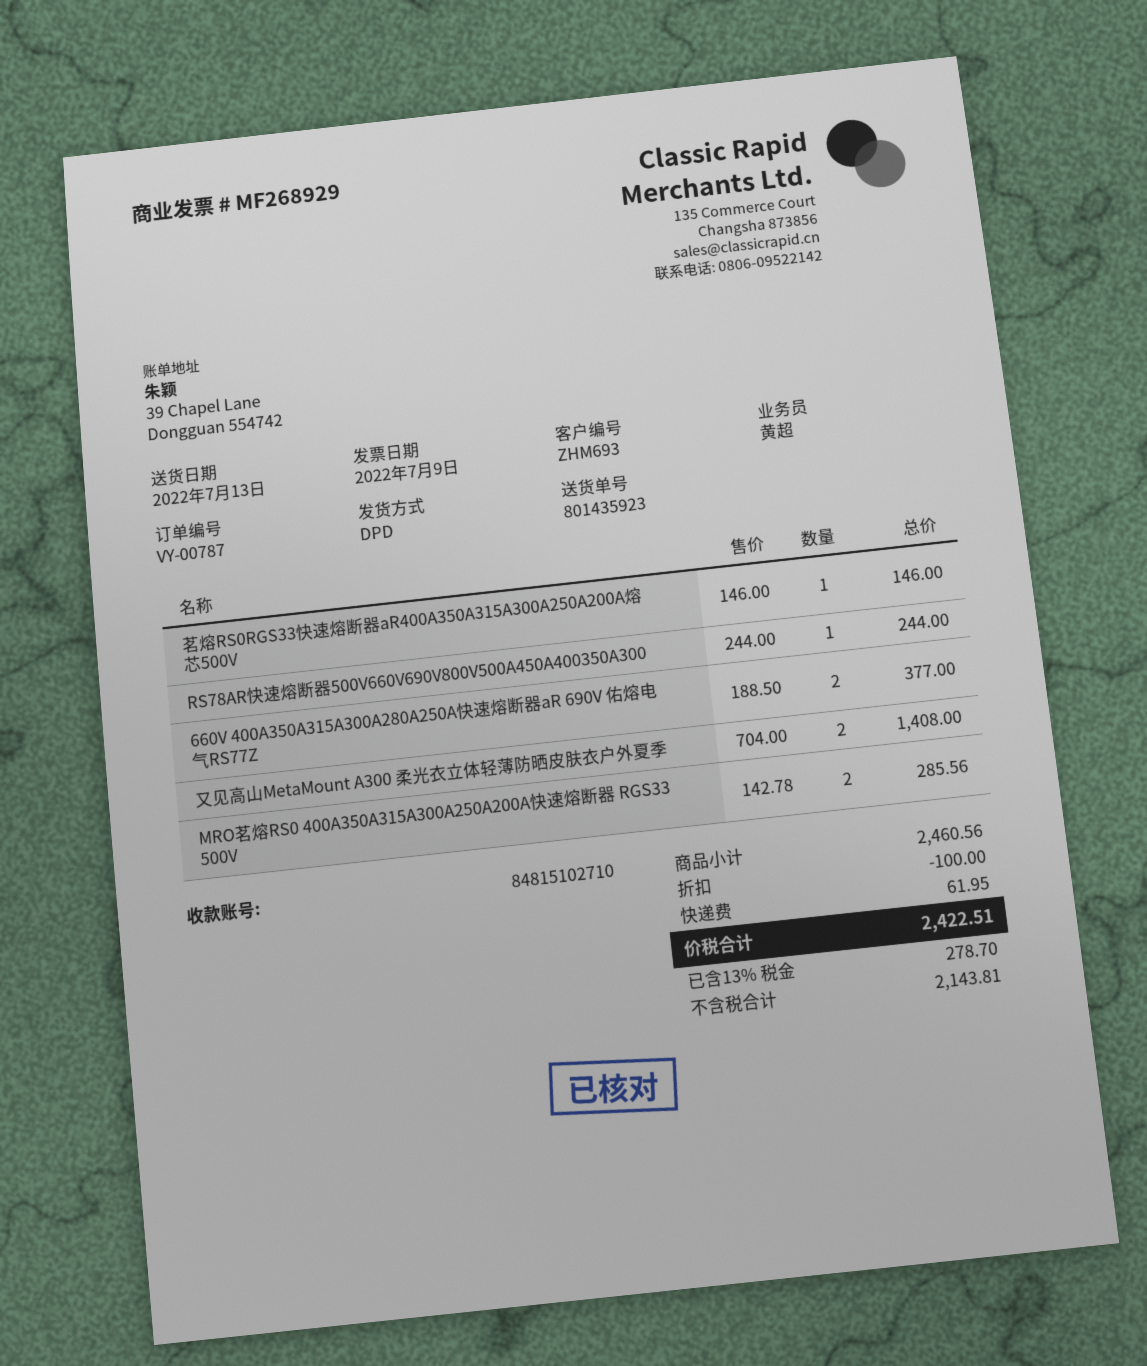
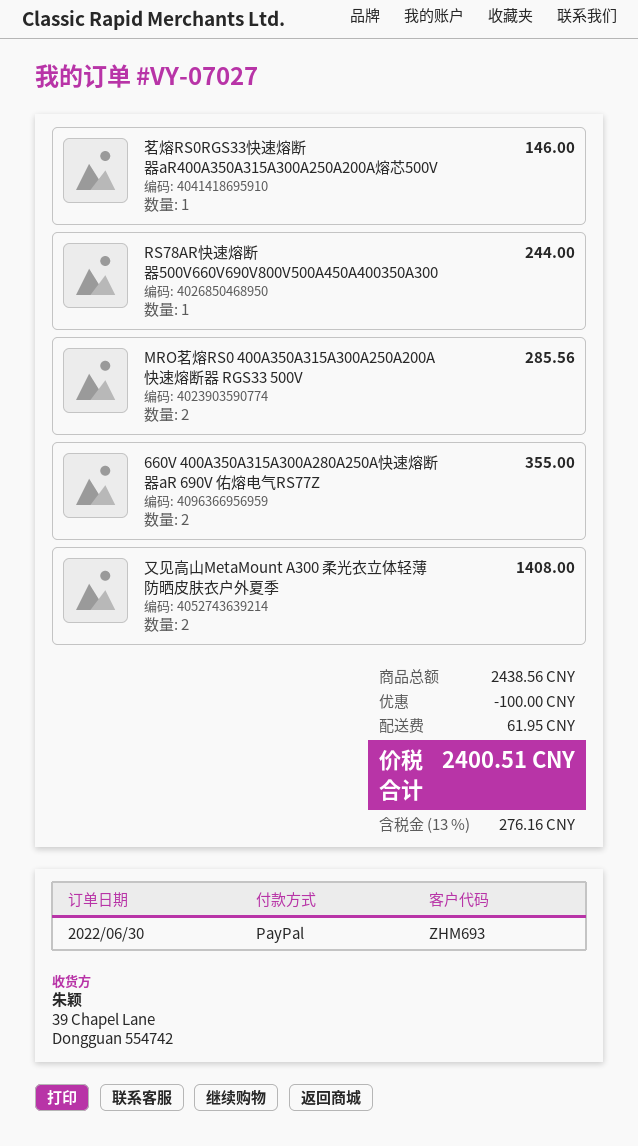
order number: VY-00787 -> VY-07027
660V 400A350A315A300A280A250A快速熔断器aR 690V 佑熔电气RS77Z: 2 for 377.00 -> 2 for 355.00
subtotal: 2460.56 -> 2438.56
tax: 13% = 278.70 -> 13% = 276.16
total: 2422.51 -> 2400.51

